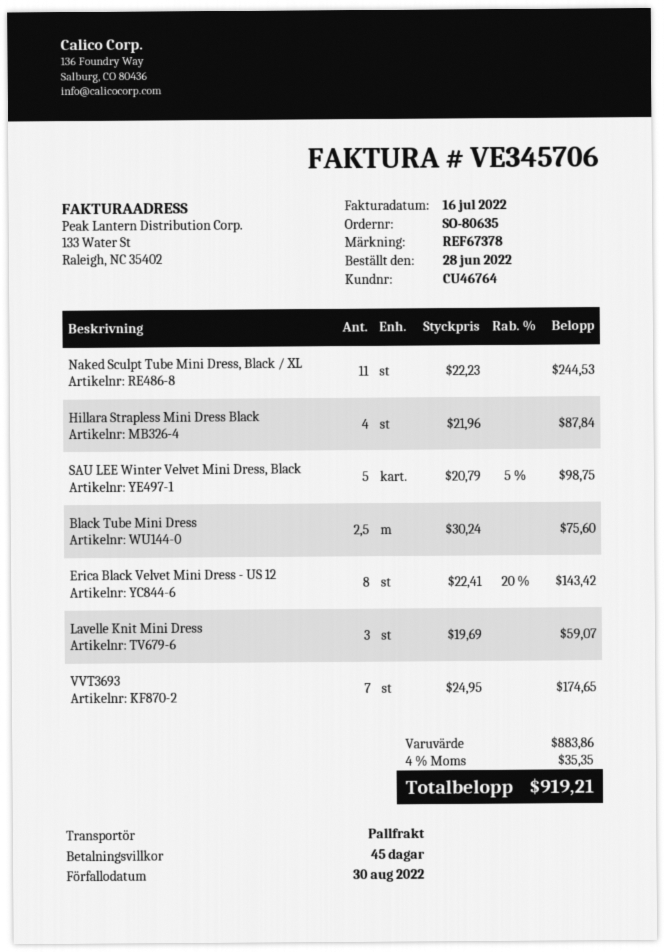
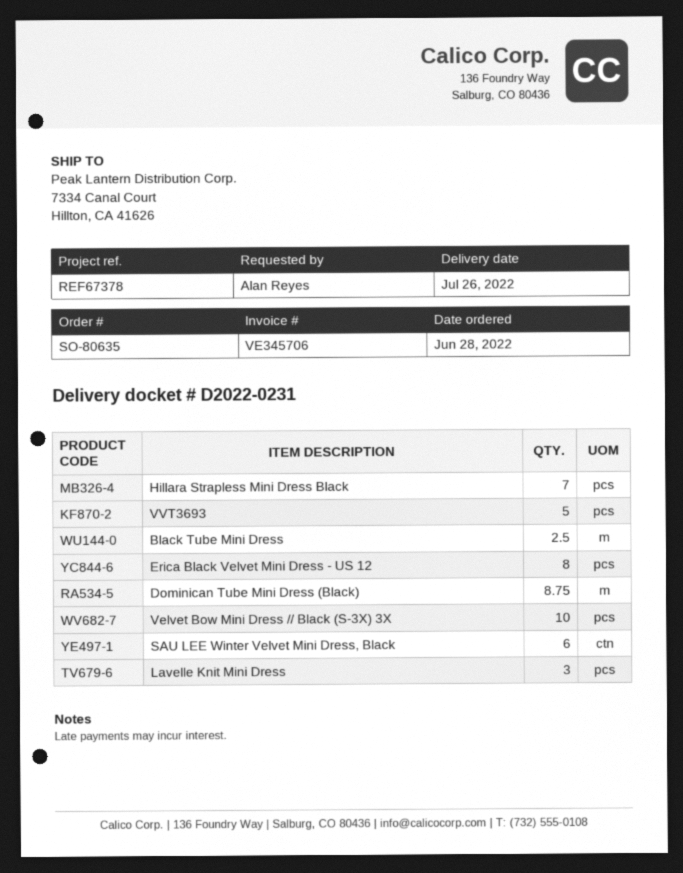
Naked Sculpt Tube Mini Dress, Black / XL: 11 -> none
Hillara Strapless Mini Dress Black: 4 -> 7
SAU LEE Winter Velvet Mini Dress, Black: 5 -> 6
VVT3693: 7 -> 5
Dominican Tube Mini Dress (Black): none -> 8.75
Velvet Bow Mini Dress // Black (S-3X) 3X: none -> 10

